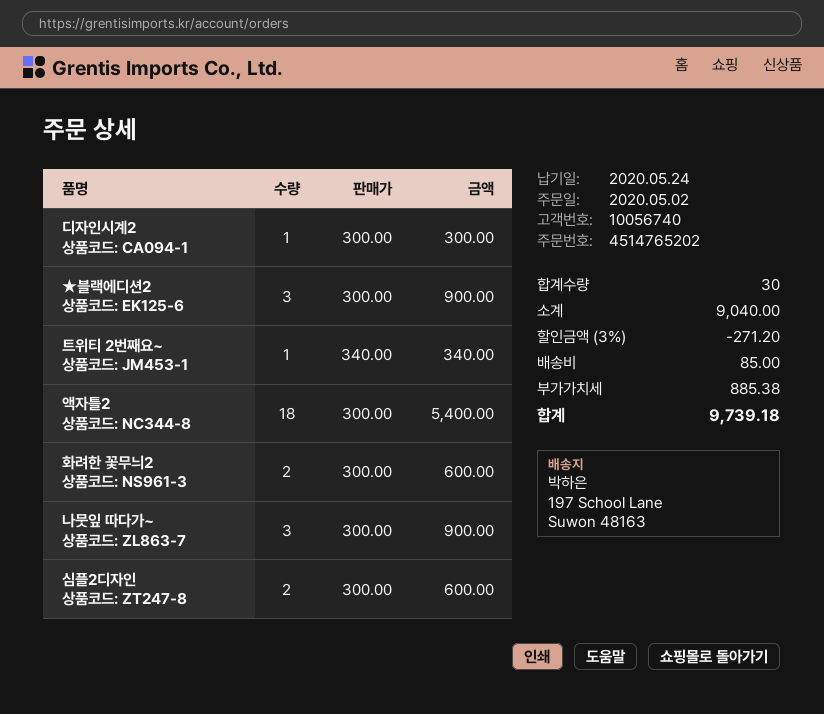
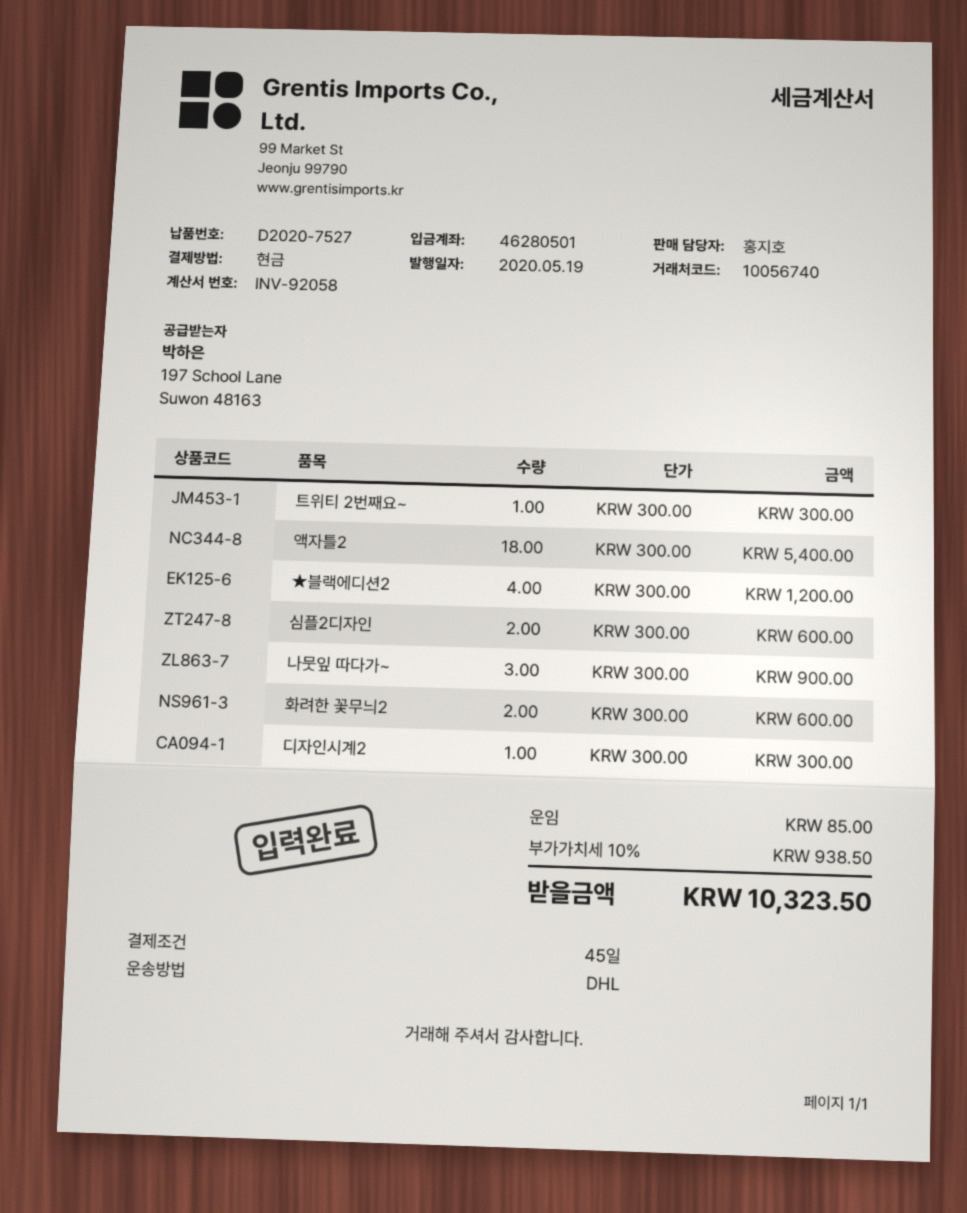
★블랙에디션2: 3 x 300.00 = 900.00 -> 4 x 300.00 = 1200.00
트위티 2번째요~: 1 x 340.00 = 340.00 -> 1 x 300.00 = 300.00
discount: 3% = 271.20 -> none
tax: 885.38 -> 938.50
total: 9739.18 -> 10323.50

